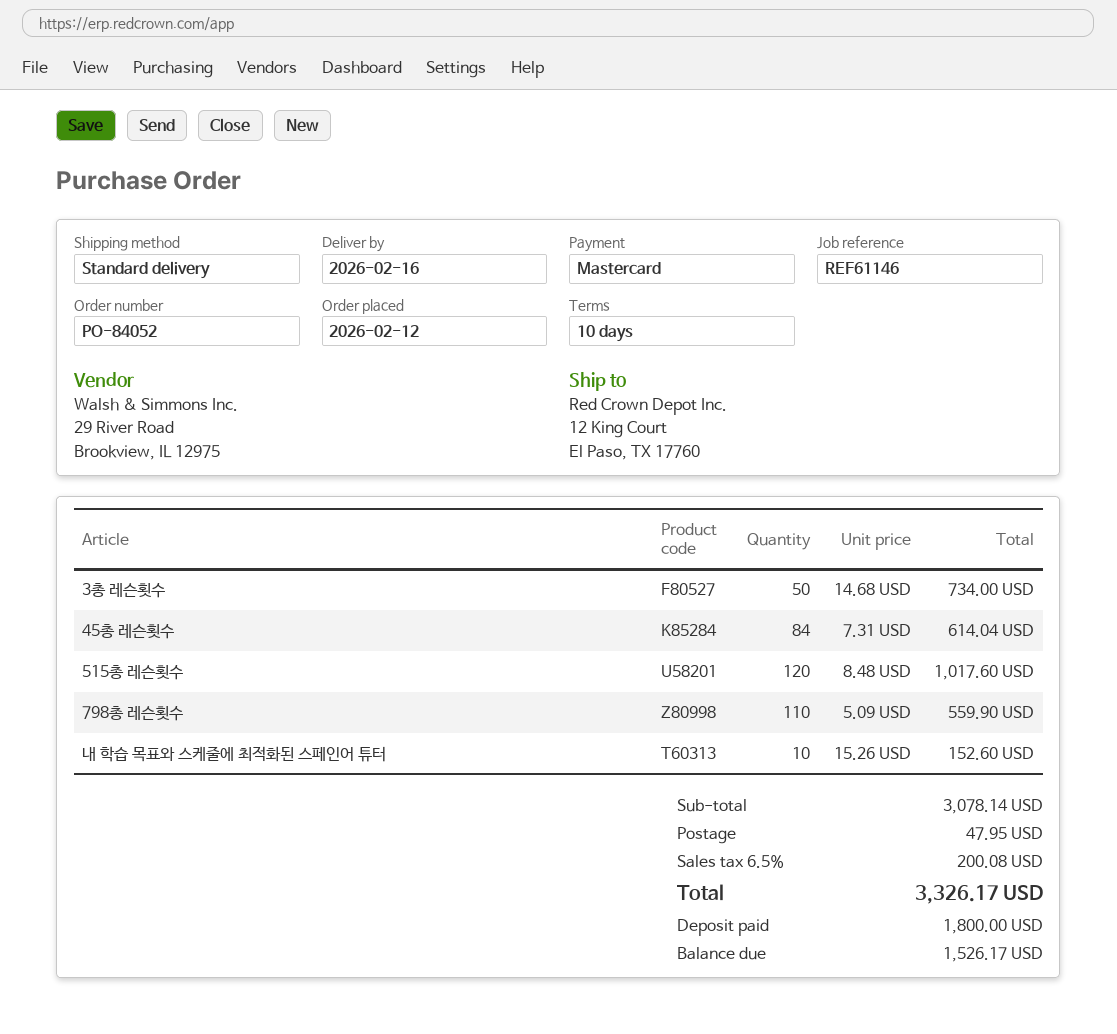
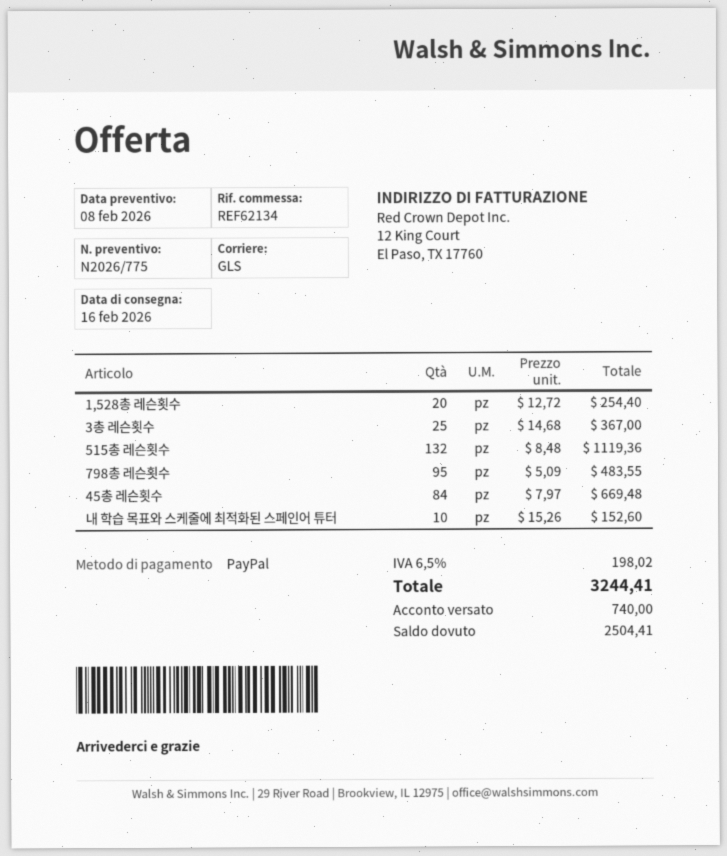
reference: REF61146 -> REF62134
payment method: Mastercard -> PayPal
shipping method: standard -> GLS
3총 레슨횟수: 50 x 14.68 = 734.00 -> 25 x 14.68 = 367.00
45총 레슨횟수: 84 x 7.31 = 614.04 -> 84 x 7.97 = 669.48
515총 레슨횟수: 120 x 8.48 = 1017.60 -> 132 x 8.48 = 1119.36
798총 레슨횟수: 110 x 5.09 = 559.90 -> 95 x 5.09 = 483.55
1,528총 레슨횟수: none -> 20 x 12.72 = 254.40
shipping: 47.95 -> none
tax: 6.5% = 200.08 -> 6.5% = 198.02
total: 3326.17 -> 3244.41
deposit: 1800.00 -> 740.00
balance: 1526.17 -> 2504.41

